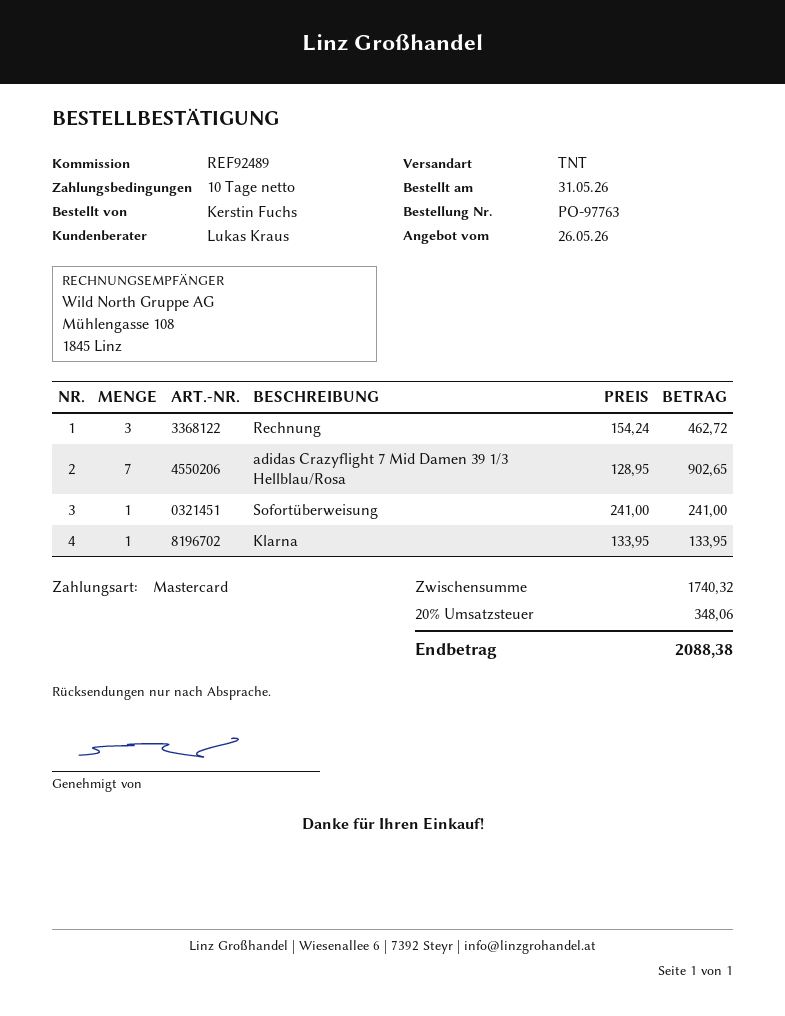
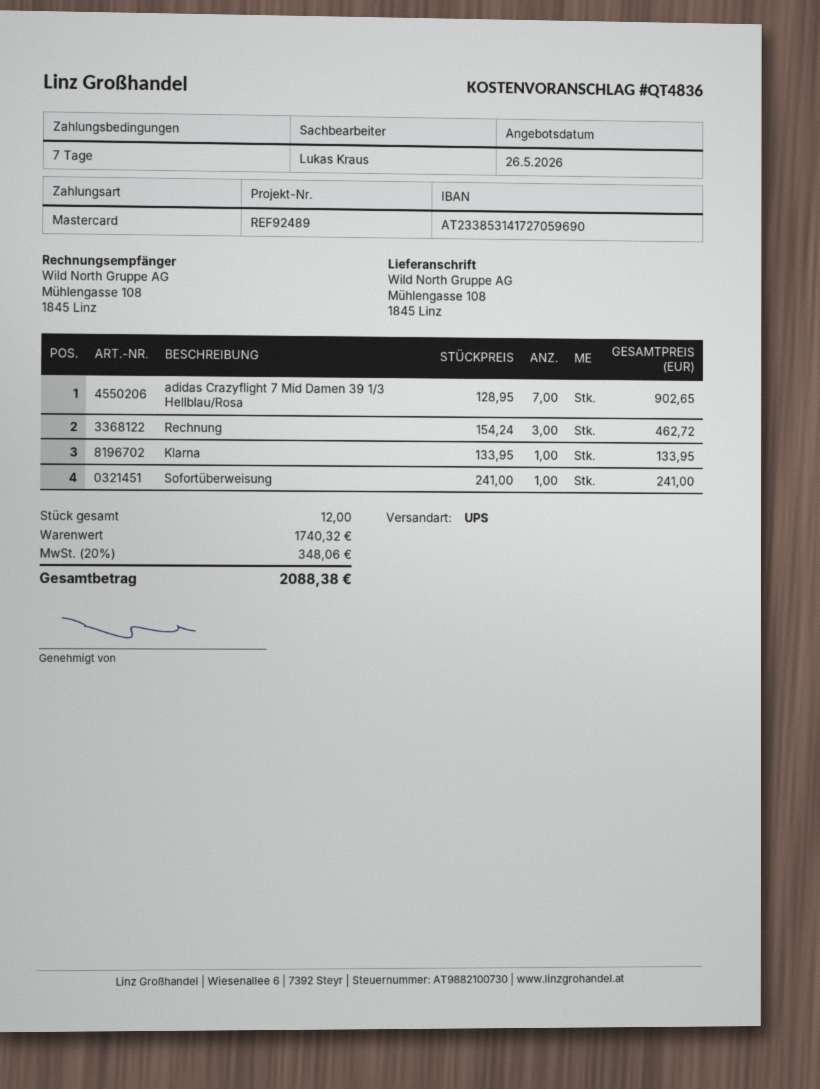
payment terms: 10 days -> 7 days
shipping method: TNT -> UPS

